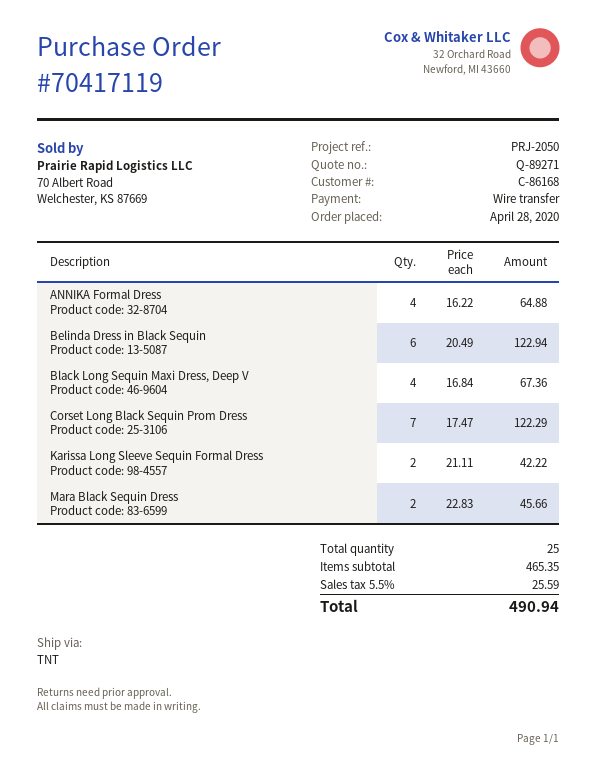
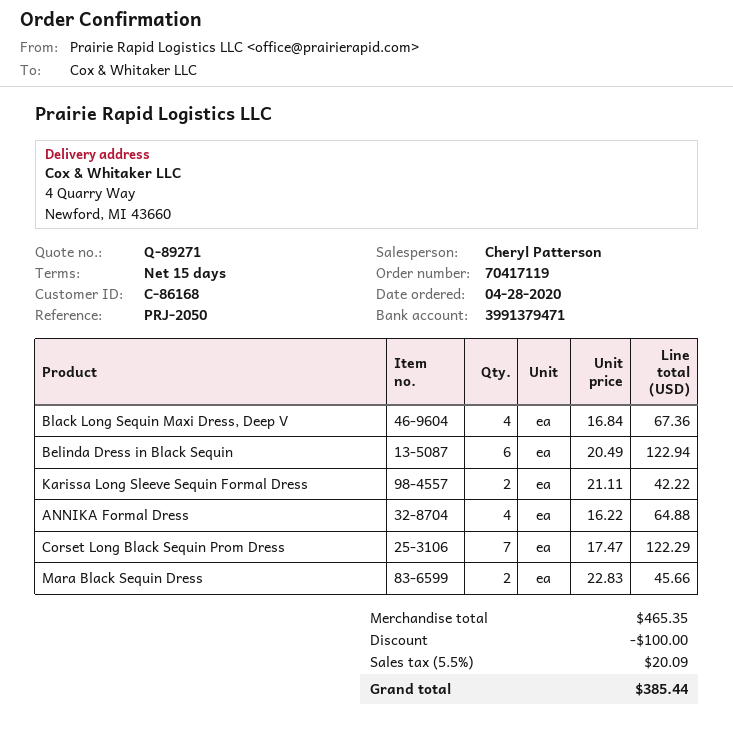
discount: none -> 100.00
tax: 5.5% = 25.59 -> 5.5% = 20.09
total: 490.94 -> 385.44

